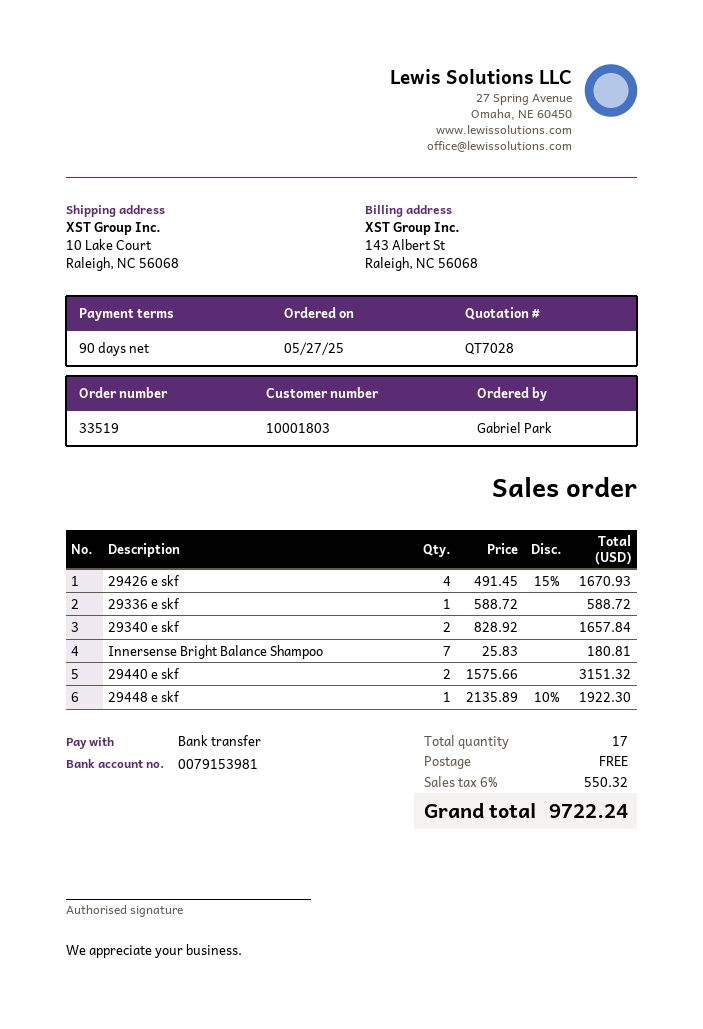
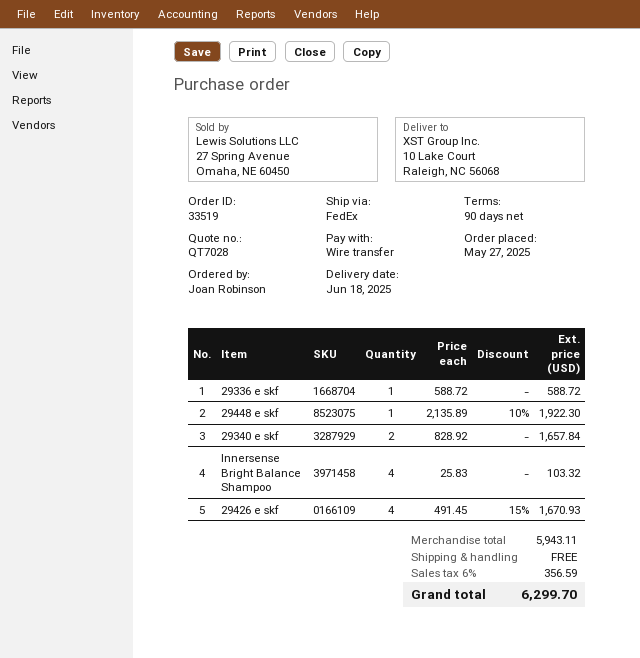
ordered by: Gabriel Park -> Joan Robinson
Innersense Bright Balance Shampoo: 7 x 25.83 = 180.81 -> 4 x 25.83 = 103.32
29440 e skf: 2 x 1575.66 = 3151.32 -> none
tax: 6% = 550.32 -> 6% = 356.59
total: 9722.24 -> 6299.70

